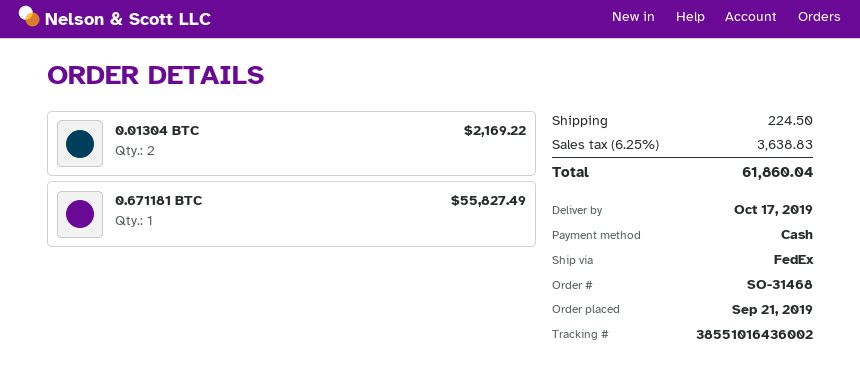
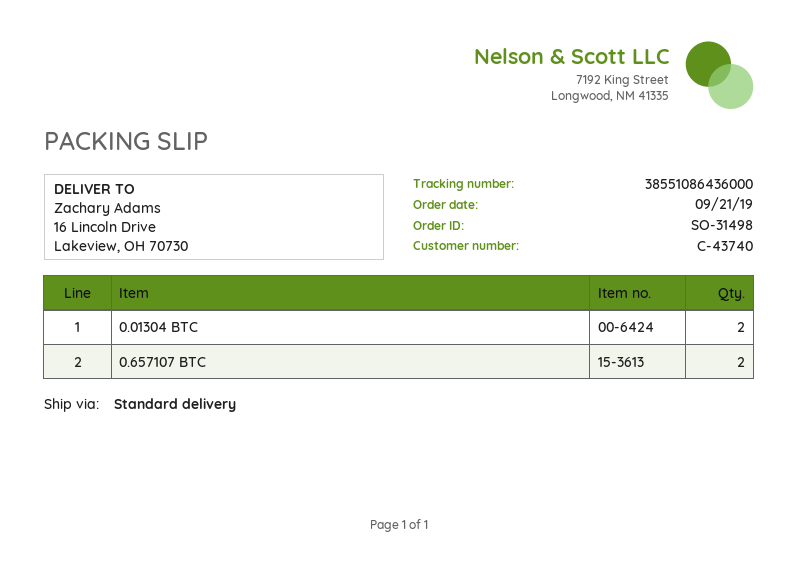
order number: SO-31468 -> SO-31498
shipping method: FedEx -> standard
tracking number: 38551016436002 -> 38551086436000
0.671181 BTC: 1 -> none
0.657107 BTC: none -> 2

